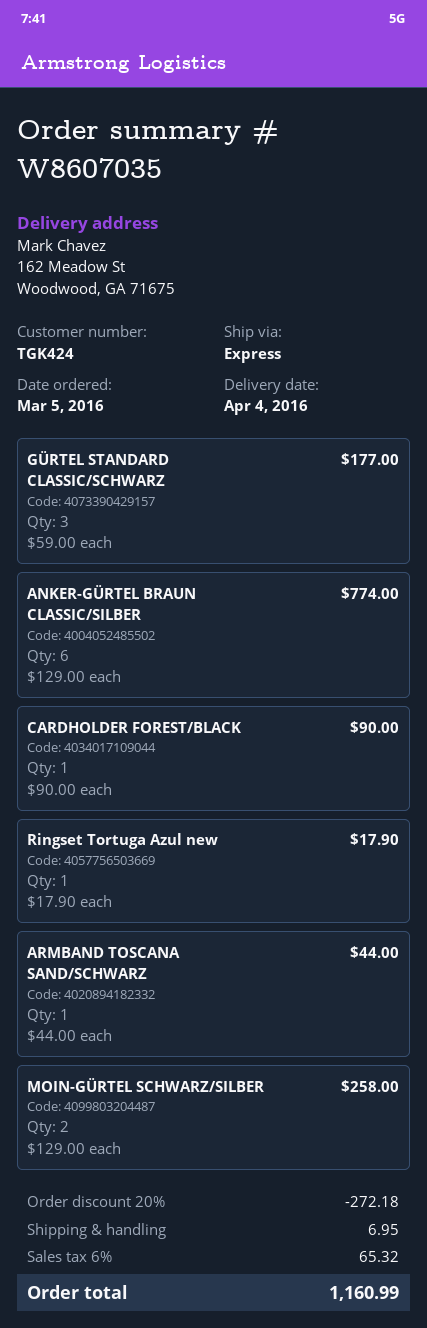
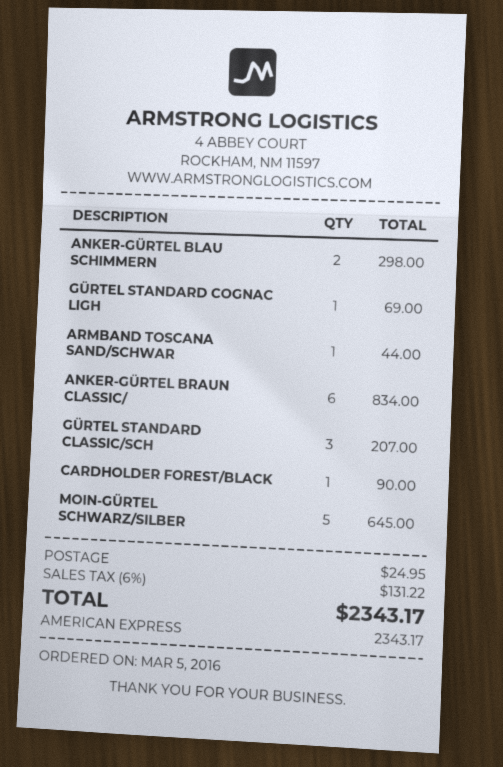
GÜRTEL STANDARD CLASSIC/SCHWARZ: 3 for 177.00 -> 3 for 207.00
ANKER-GÜRTEL BRAUN CLASSIC/SILBER: 6 for 774.00 -> 6 for 834.00
Ringset Tortuga Azul new: 1 for 17.90 -> none
MOIN-GÜRTEL SCHWARZ/SILBER: 2 for 258.00 -> 5 for 645.00
ANKER-GÜRTEL BLAU SCHIMMERN: none -> 2 for 298.00
GÜRTEL STANDARD COGNAC LIGH: none -> 1 for 69.00
discount: 20% = 272.18 -> none
shipping: 6.95 -> 24.95
tax: 6% = 65.32 -> 6% = 131.22
total: 1160.99 -> 2343.17

